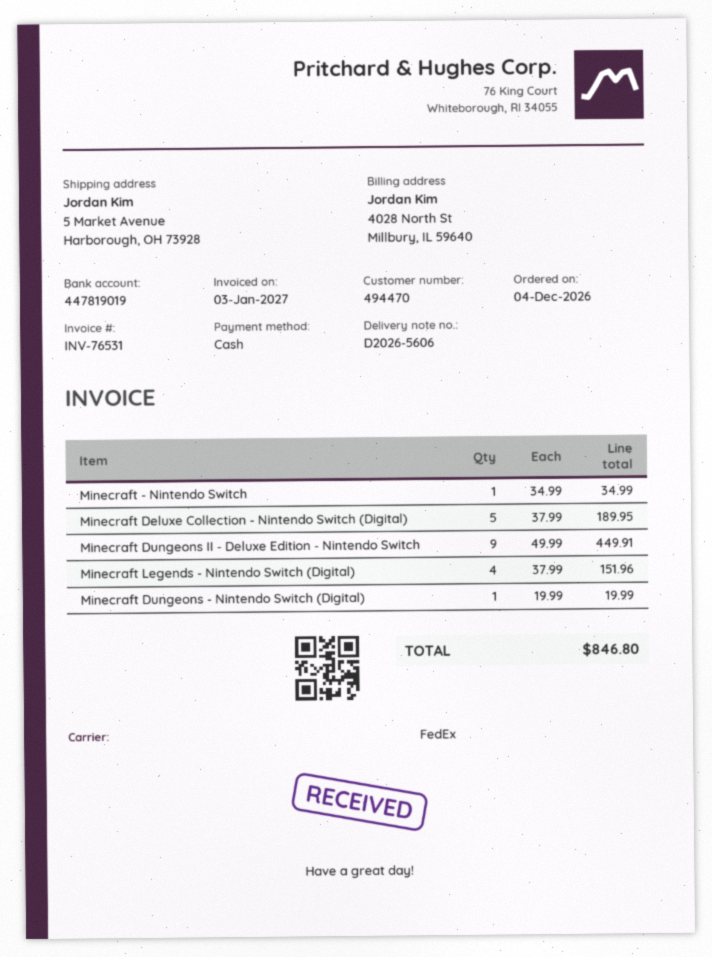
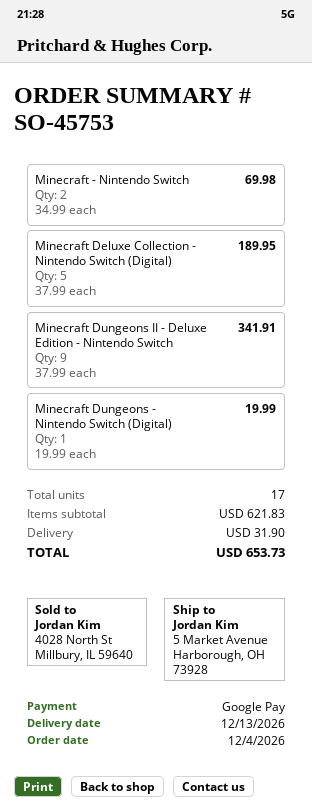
payment method: cash -> Google Pay
Minecraft - Nintendo Switch: 1 x 34.99 = 34.99 -> 2 x 34.99 = 69.98
Minecraft Dungeons II - Deluxe Edition - Nintendo Switch: 9 x 49.99 = 449.91 -> 9 x 37.99 = 341.91
Minecraft Legends - Nintendo Switch (Digital): 4 x 37.99 = 151.96 -> none
shipping: none -> 31.90
total: 846.80 -> 653.73

